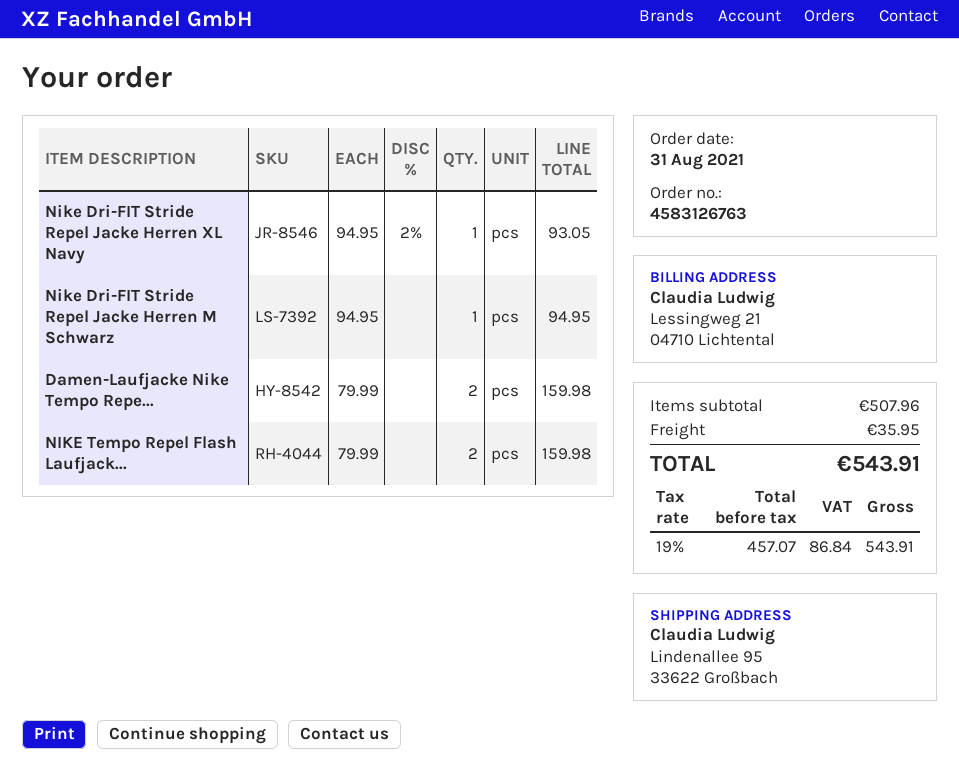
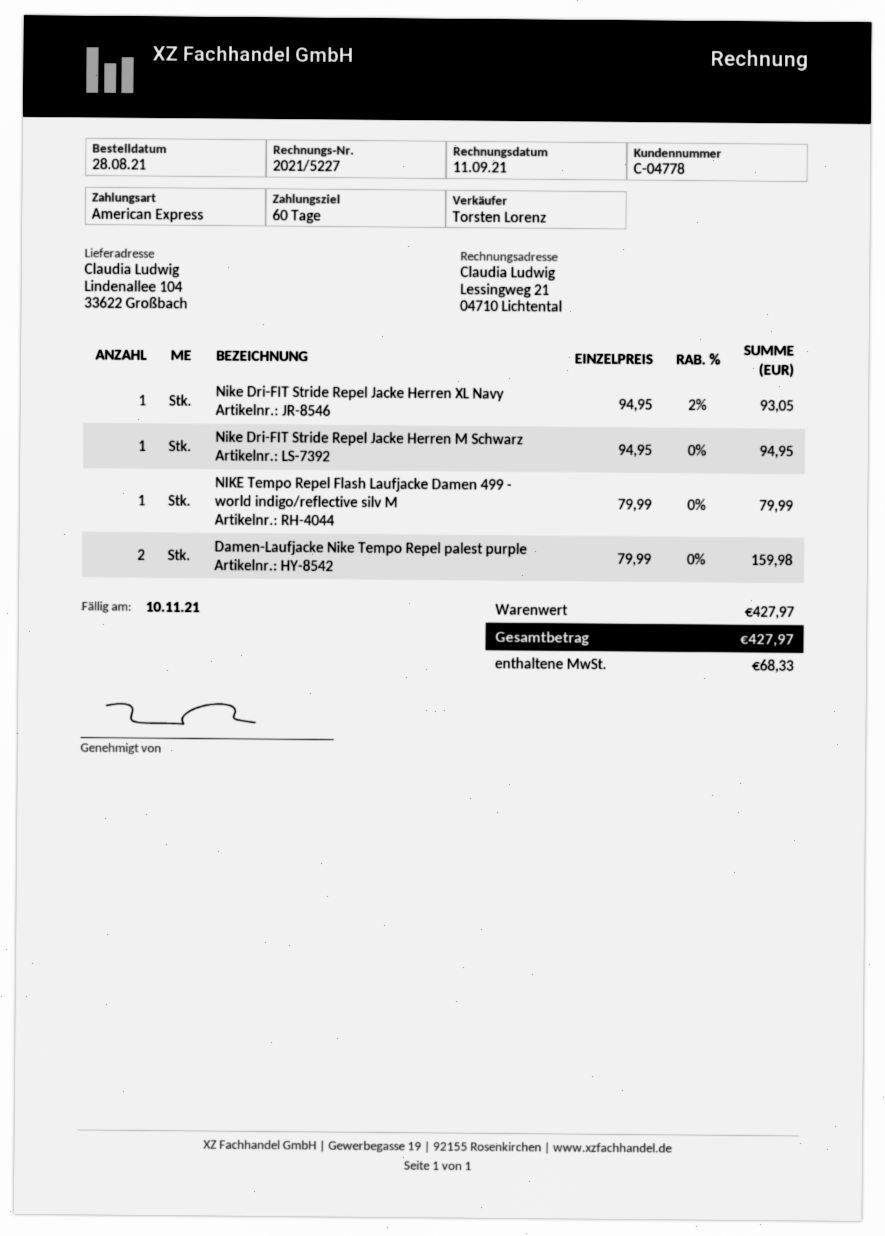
order date: 2021-08-31 -> 2021-08-28
ship to: Lindenallee 95, 33622 Großbach -> Lindenallee 104, 33622 Großbach
NIKE Tempo Repel Flash Laufjack...: 2 x 79.99 = 159.98 -> 1 x 79.99 = 79.99
subtotal: 507.96 -> 427.97
shipping: 35.95 -> none
tax: 86.84 -> 68.33
total: 543.91 -> 427.97

